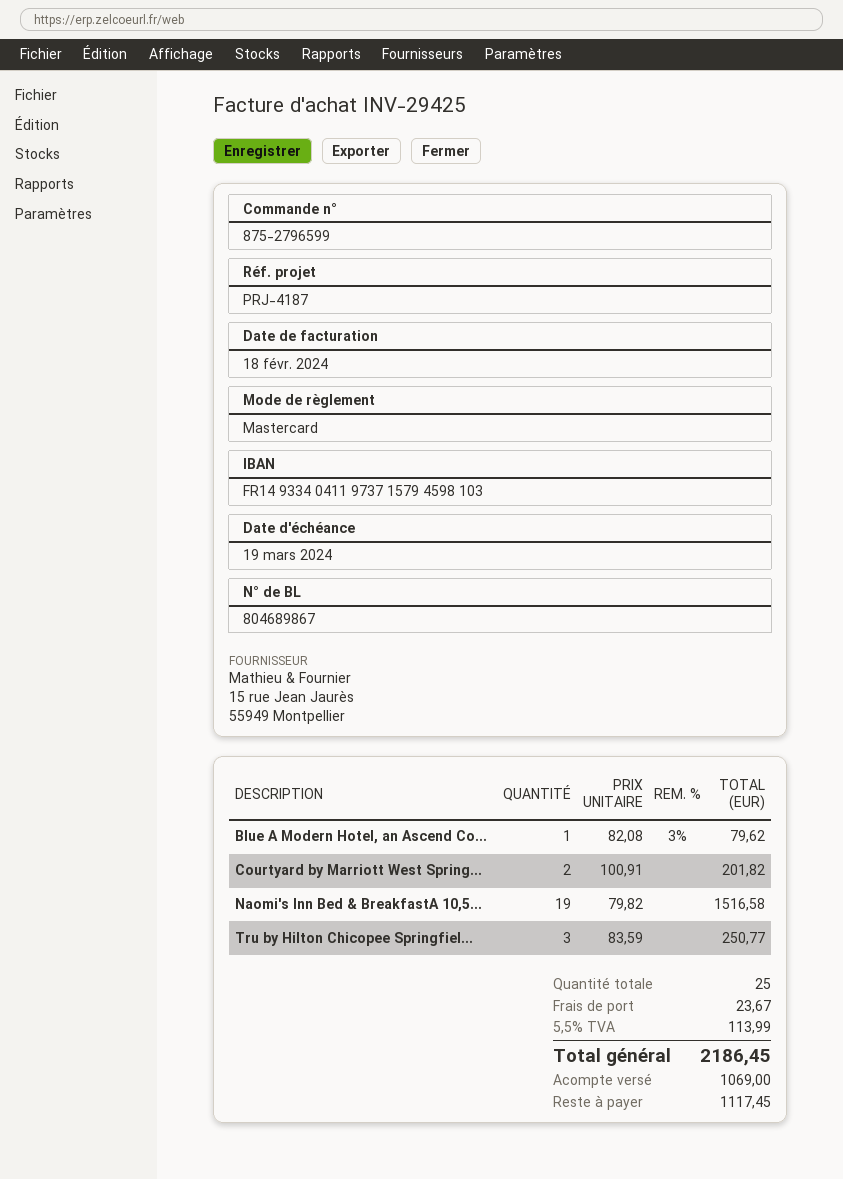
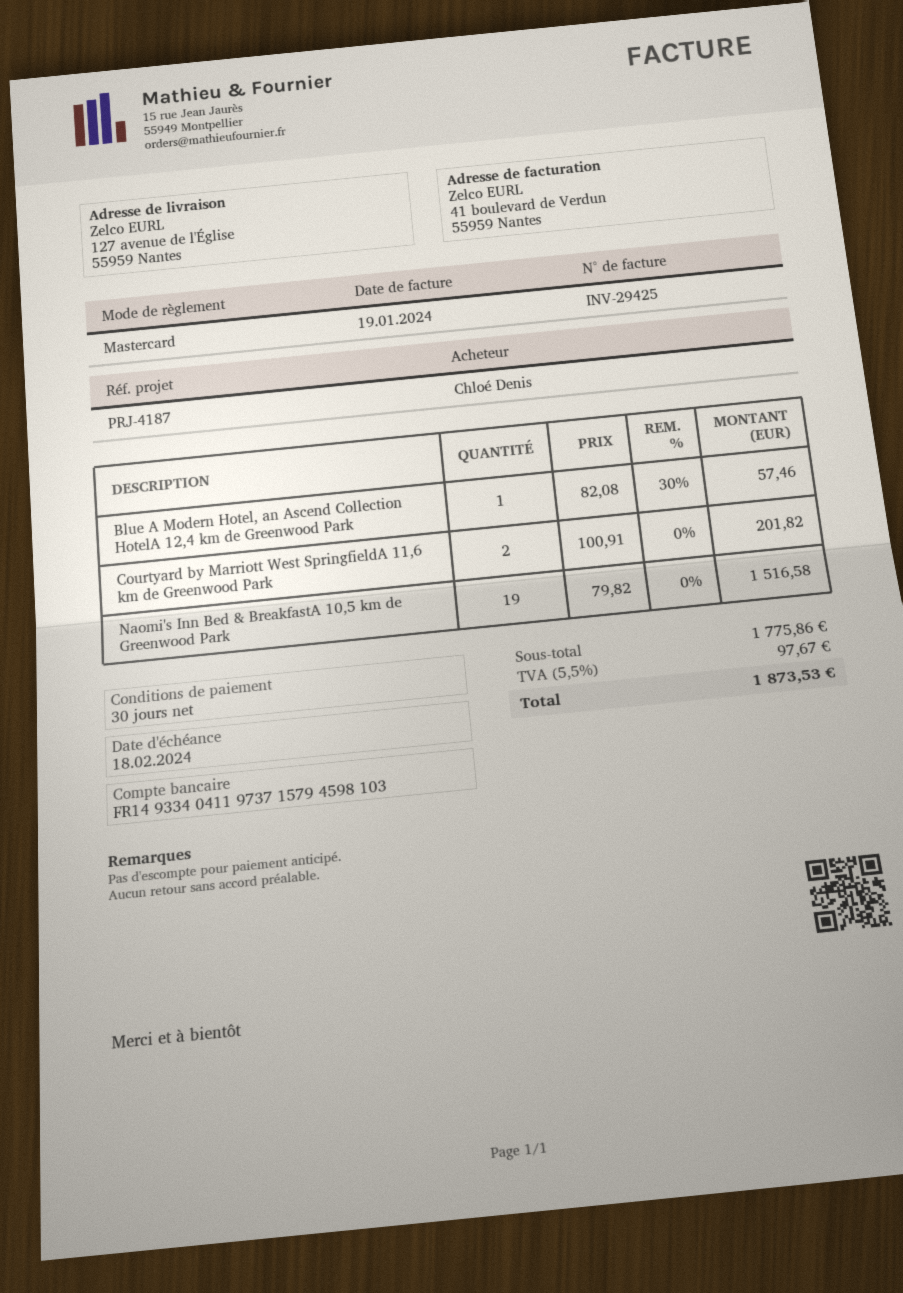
invoice date: 2024-02-18 -> 2024-01-19
due date: 2024-03-19 -> 2024-02-18
Blue A Modern Hotel, an Ascend Co...: 1 x 82.08 - 3% = 79.62 -> 1 x 82.08 - 30% = 57.46
Tru by Hilton Chicopee Springfiel...: 3 x 83.59 = 250.77 -> none
shipping: 23.67 -> none
tax: 5.5% = 113.99 -> 5.5% = 97.67
total: 2186.45 -> 1873.53

